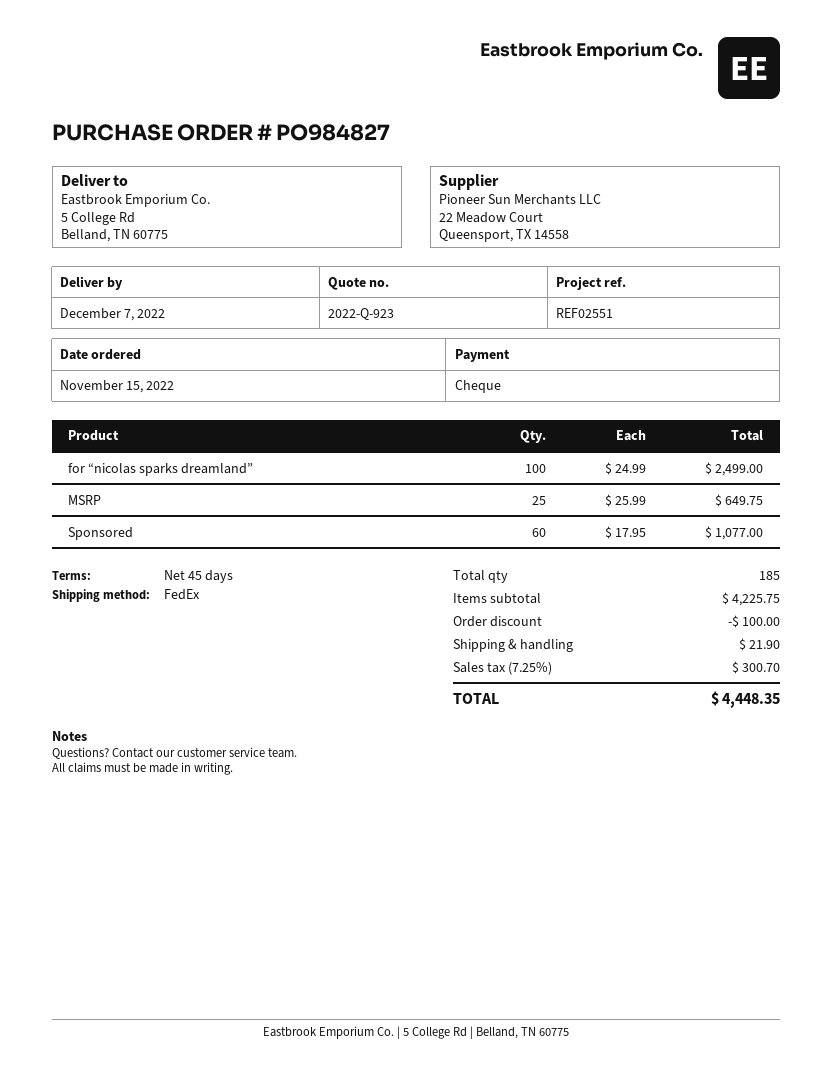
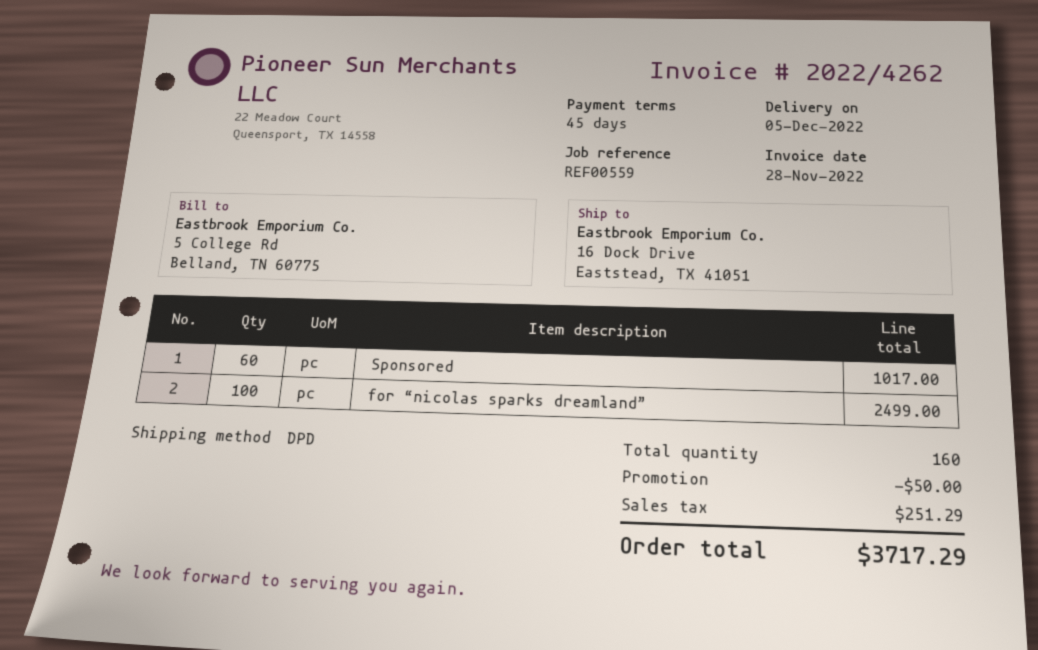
delivery date: 2022-12-07 -> 2022-12-05
reference: REF02551 -> REF00559
shipping method: FedEx -> DPD
ship to: 5 College Rd, Belland, TN 60775 -> 16 Dock Drive, Eaststead, TX 41051
MSRP: 25 for 649.75 -> none
Sponsored: 60 for 1077.00 -> 60 for 1017.00
total quantity: 185 -> 160
discount: 100.00 -> 50.00
shipping: 21.90 -> none
tax: 300.70 -> 251.29
total: 4448.35 -> 3717.29

